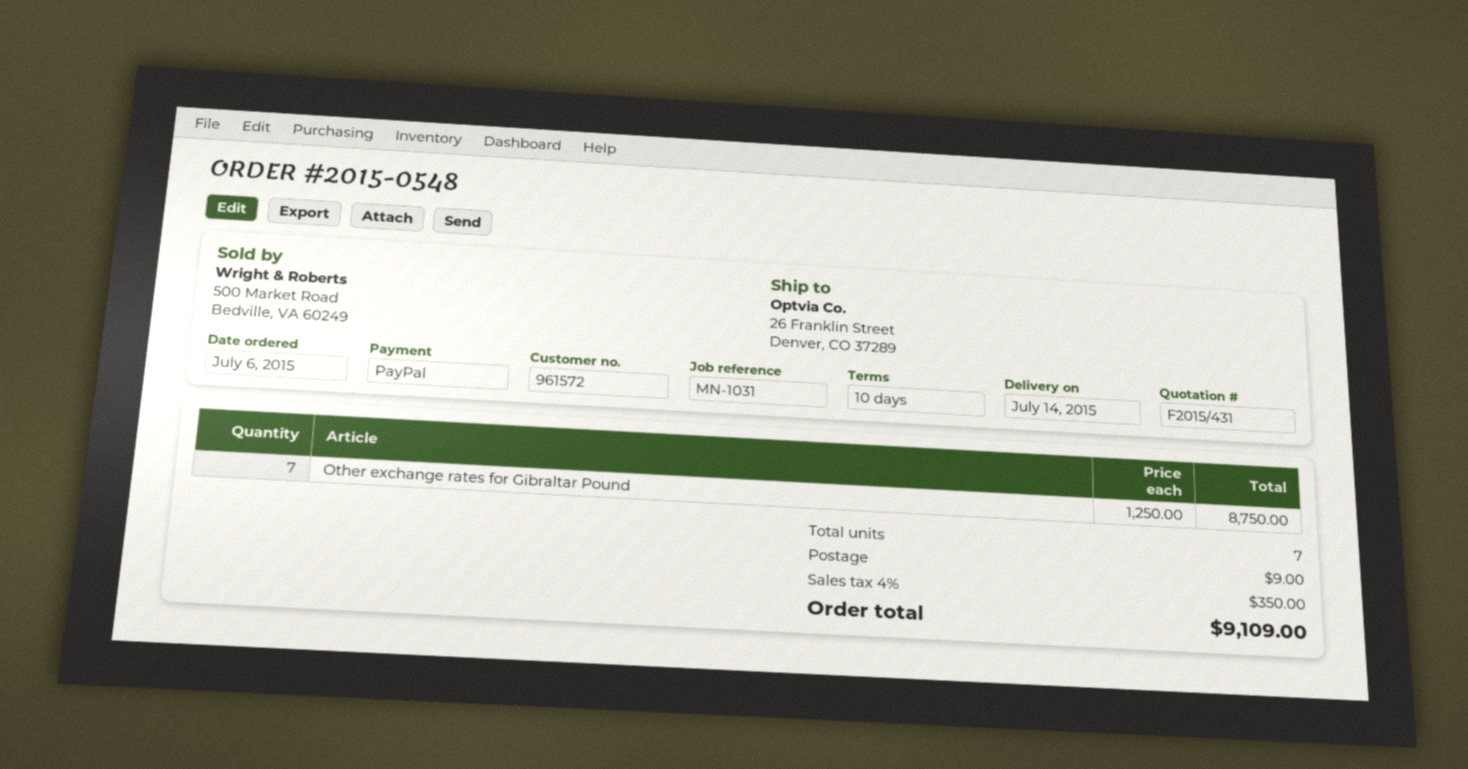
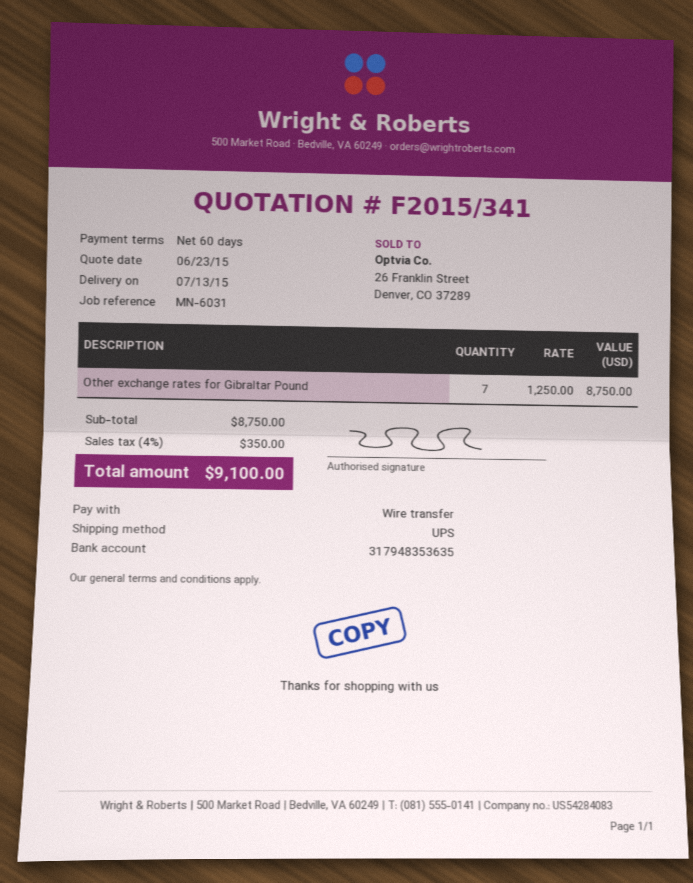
quote number: F2015/431 -> F2015/341
delivery date: 2015-07-14 -> 2015-07-13
payment terms: 10 days -> 60 days
reference: MN-1031 -> MN-6031
payment method: PayPal -> bank transfer
shipping: 9.00 -> none
total: 9109.00 -> 9100.00

